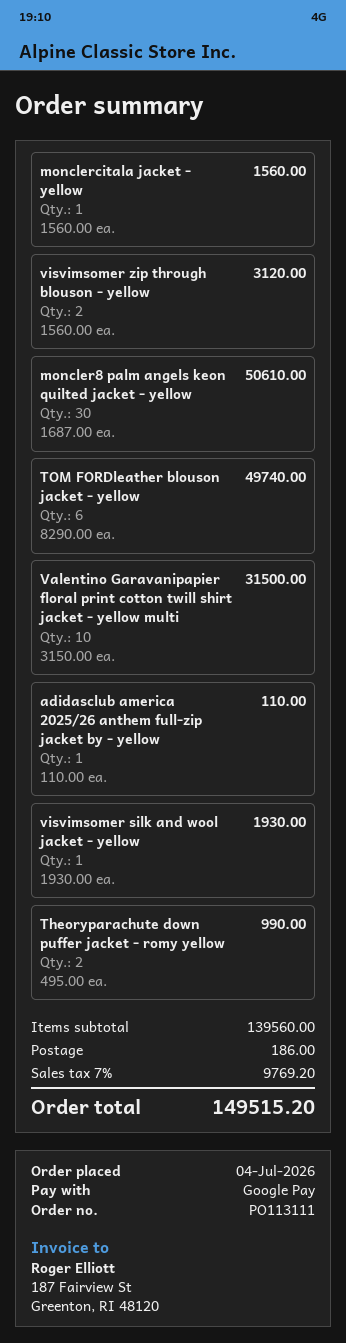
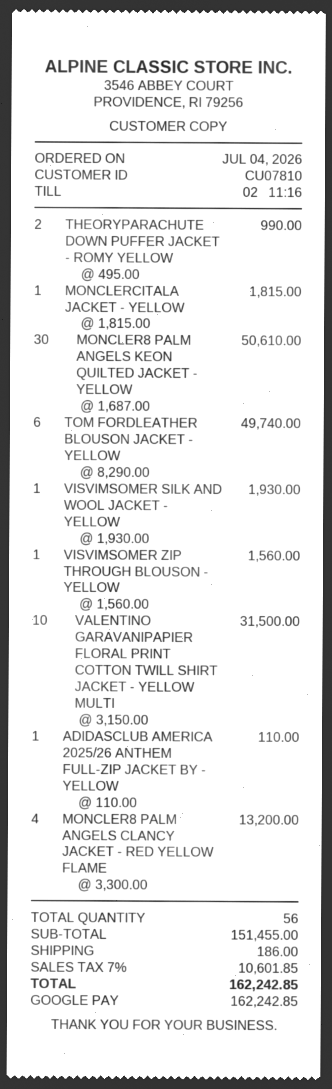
monclercitala jacket - yellow: 1 x 1560.00 = 1560.00 -> 1 x 1815.00 = 1815.00
visvimsomer zip through blouson - yellow: 2 x 1560.00 = 3120.00 -> 1 x 1560.00 = 1560.00
MONCLER8 PALM ANGELS CLANCY JACKET - RED YELLOW FLAME: none -> 4 x 3300.00 = 13200.00
subtotal: 139560.00 -> 151455.00
tax: 7% = 9769.20 -> 7% = 10601.85
total: 149515.20 -> 162242.85

